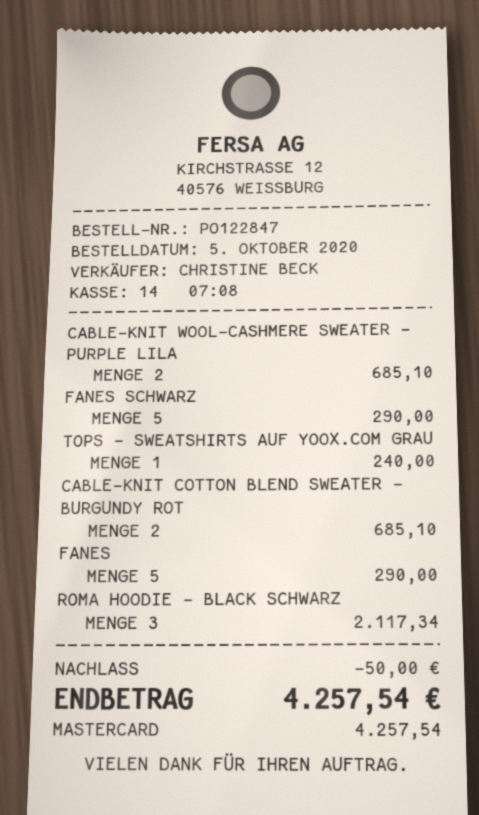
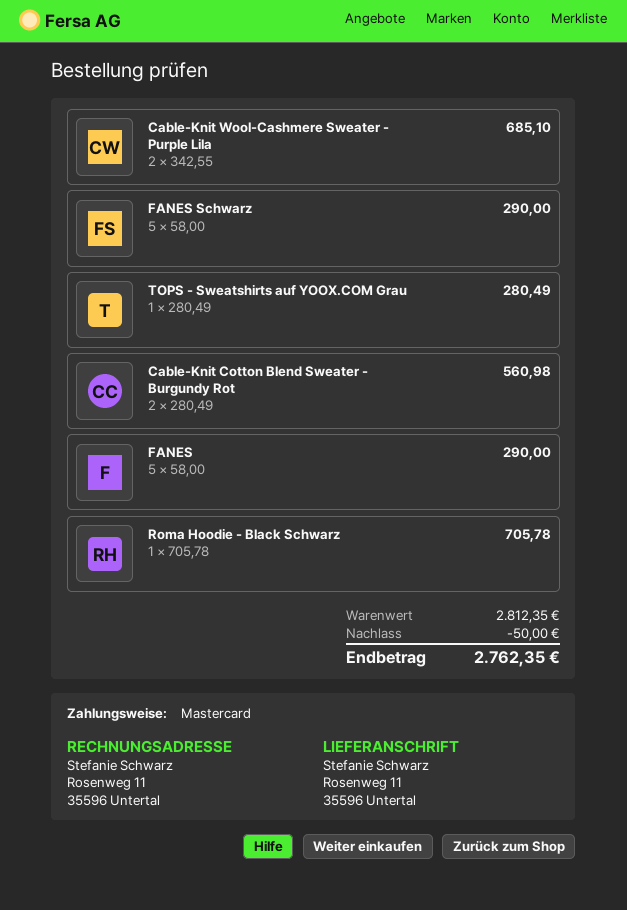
TOPS - SWEATSHIRTS AUF YOOX.COM GRAU: 1 for 240.00 -> 1 for 280.49
CABLE-KNIT COTTON BLEND SWEATER - BURGUNDY ROT: 2 for 685.10 -> 2 for 560.98
ROMA HOODIE - BLACK SCHWARZ: 3 for 2117.34 -> 1 for 705.78
total: 4257.54 -> 2762.35

